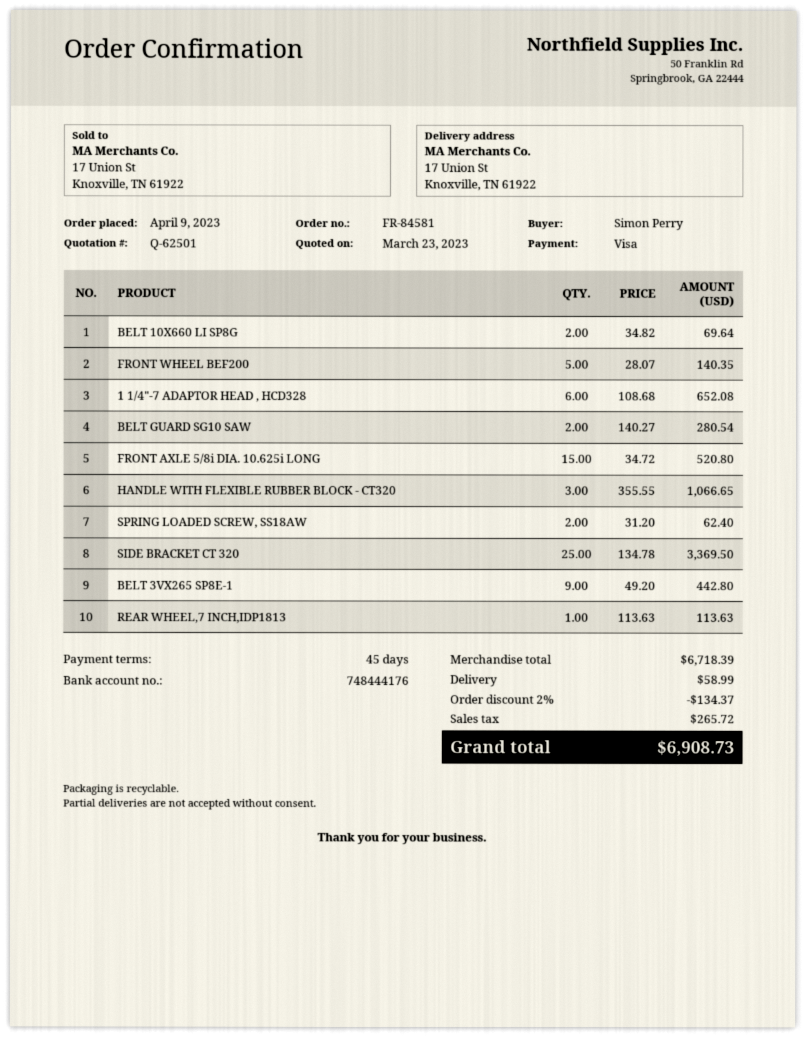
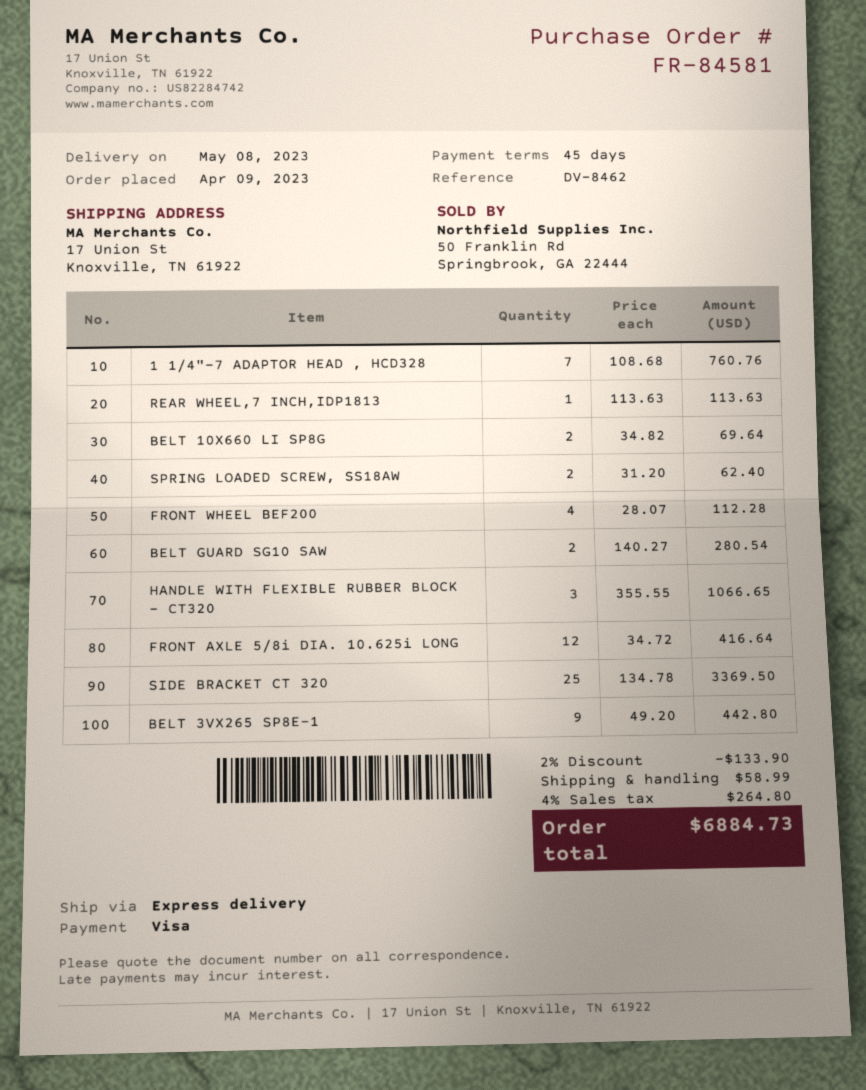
FRONT WHEEL BEF200: 5 x 28.07 = 140.35 -> 4 x 28.07 = 112.28
1 1/4"-7 ADAPTOR HEAD , HCD328: 6 x 108.68 = 652.08 -> 7 x 108.68 = 760.76
FRONT AXLE 5/8i DIA. 10.625i LONG: 15 x 34.72 = 520.80 -> 12 x 34.72 = 416.64
discount: 2% = 134.37 -> 2% = 133.90
tax: 265.72 -> 264.80
total: 6908.73 -> 6884.73

